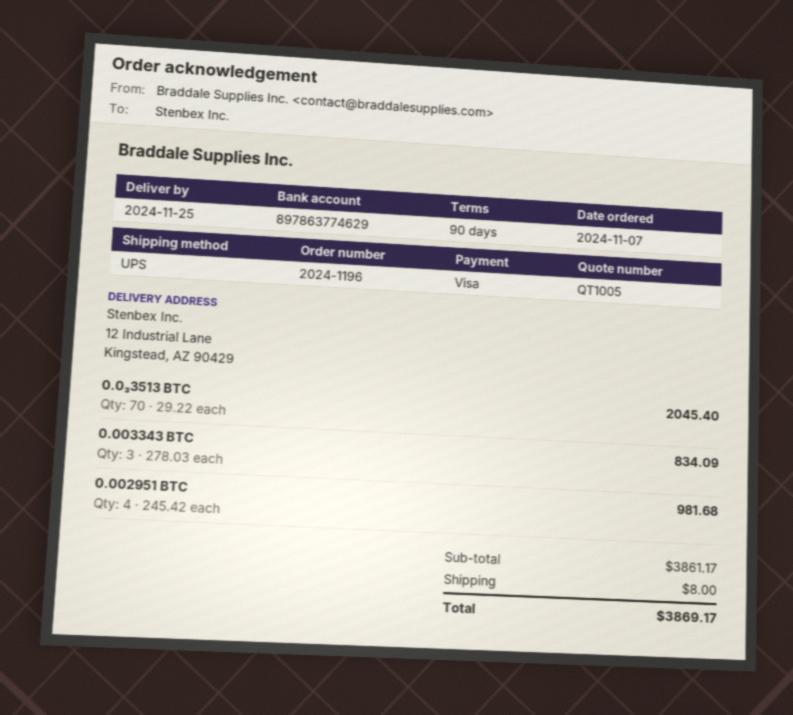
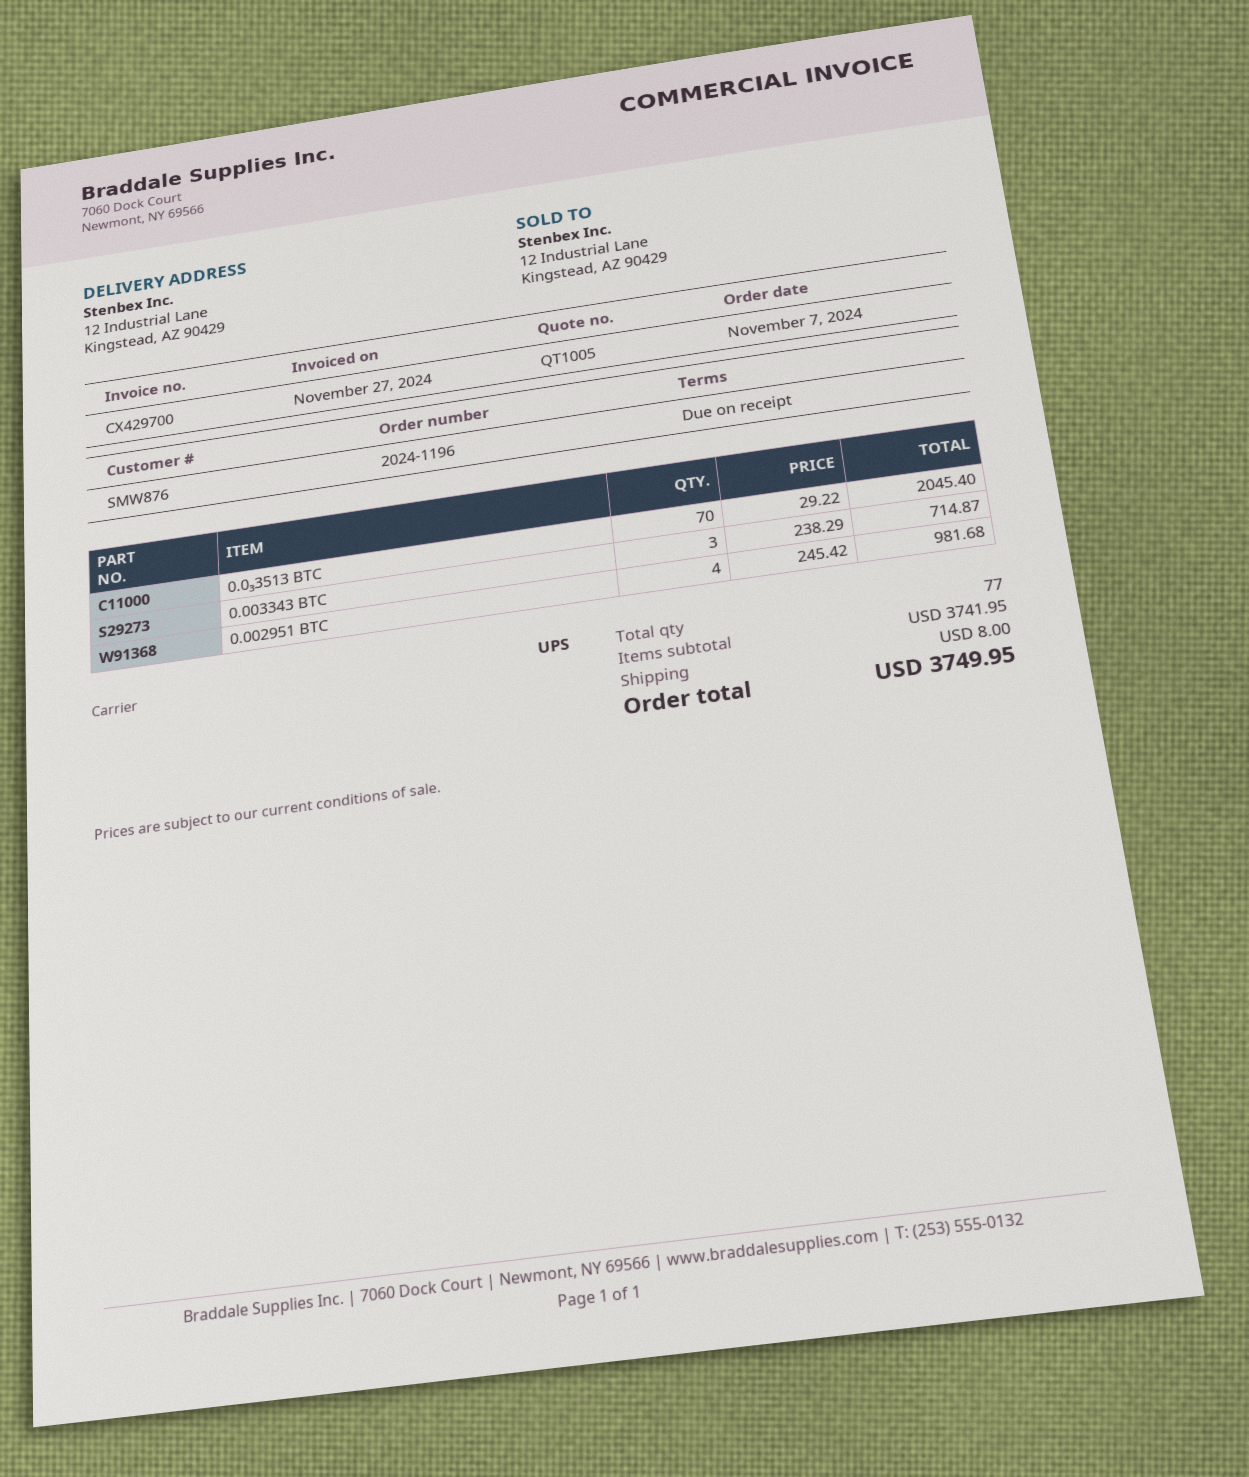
payment terms: 90 days -> on receipt
0.003343 BTC: 3 x 278.03 = 834.09 -> 3 x 238.29 = 714.87
subtotal: 3861.17 -> 3741.95
total: 3869.17 -> 3749.95

